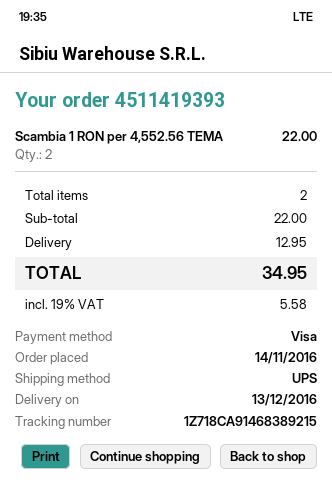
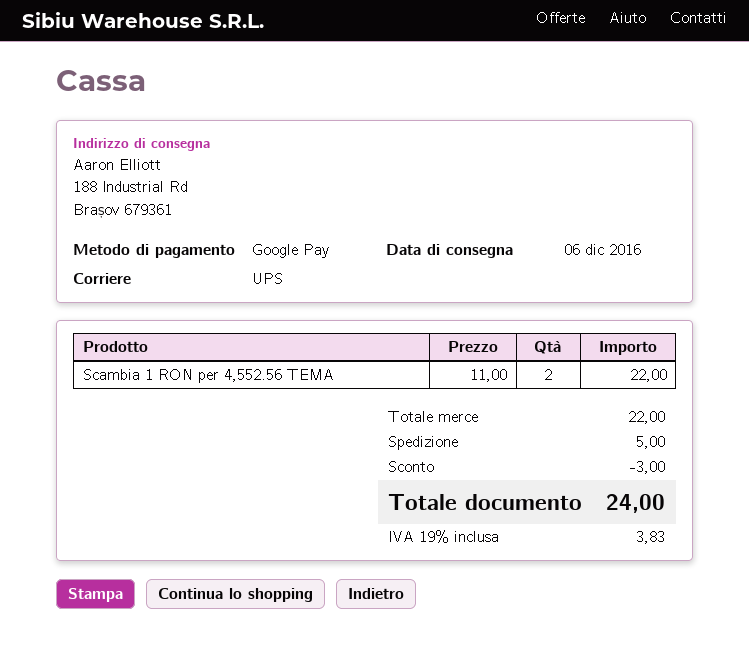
delivery date: 2016-12-13 -> 2016-12-06
payment method: Visa -> Google Pay
discount: none -> 3.00
shipping: 12.95 -> 5.00
tax: 19% = 5.58 -> 19% = 3.83
total: 34.95 -> 24.00

